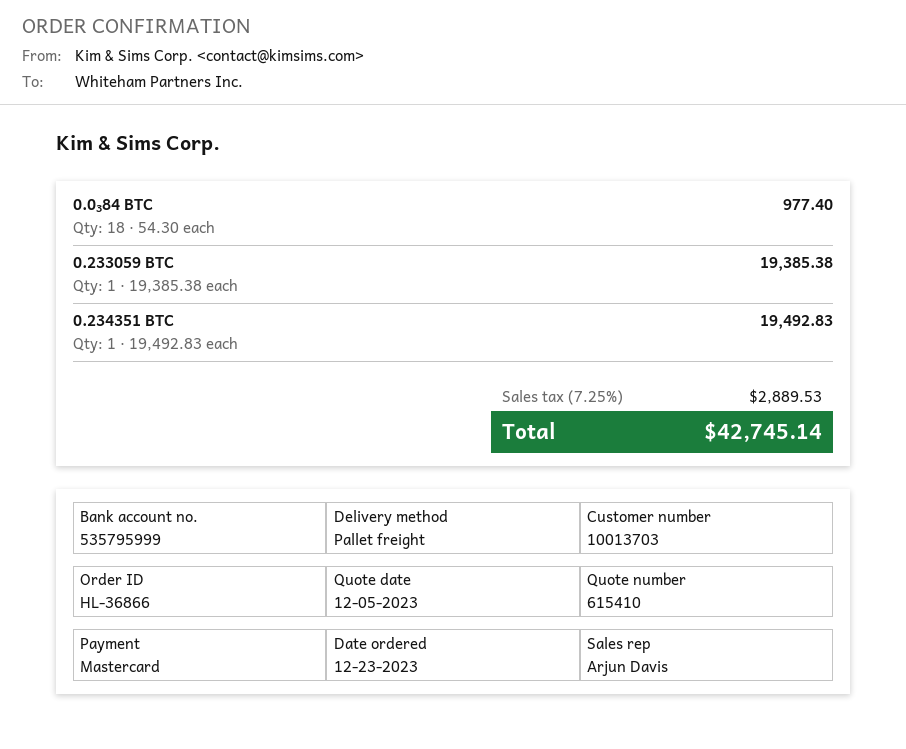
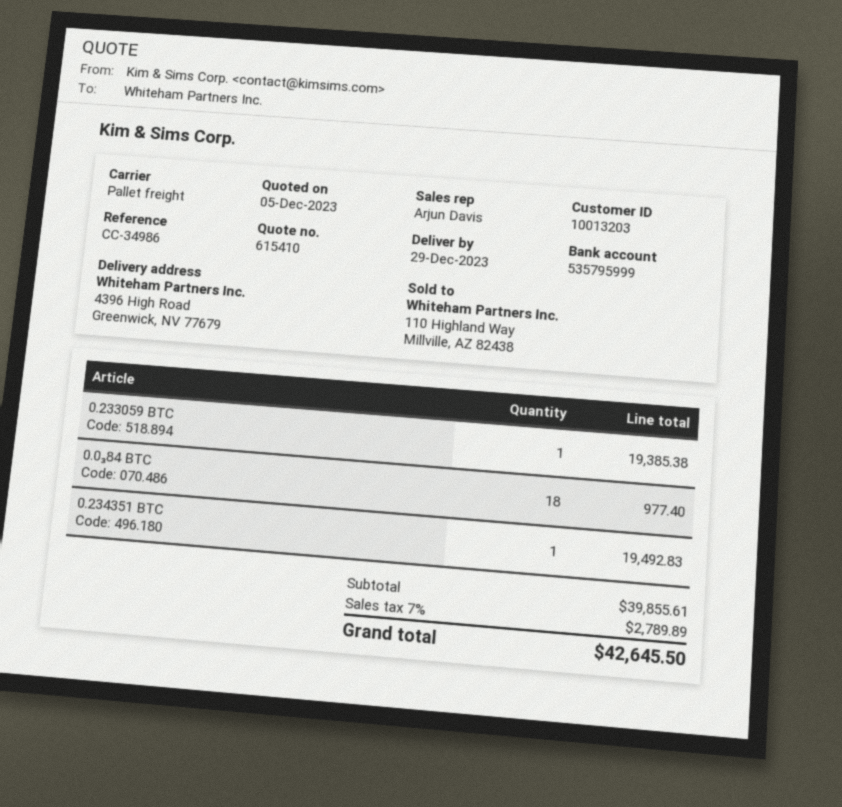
customer number: 10013703 -> 10013203
tax: 7.25% = 2889.53 -> 7% = 2789.89
total: 42745.14 -> 42645.50

